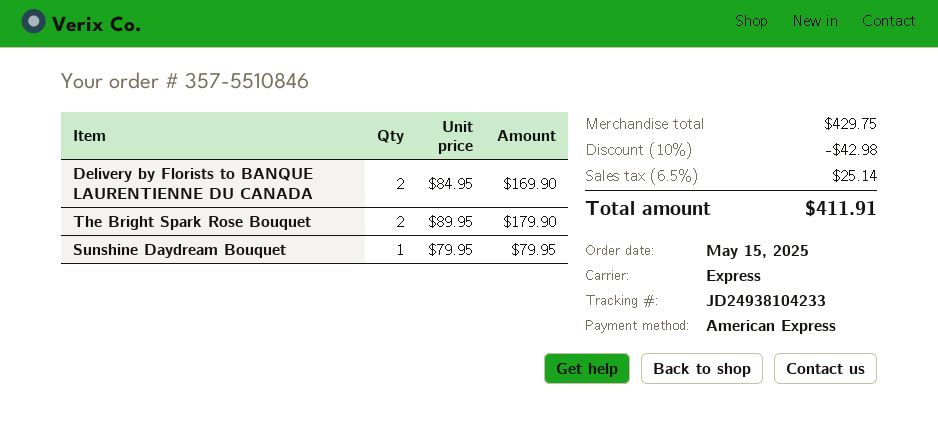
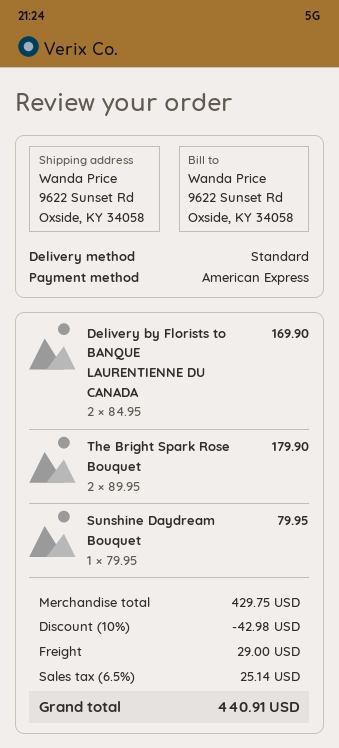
shipping method: express -> standard
shipping: none -> 29.00
total: 411.91 -> 440.91

